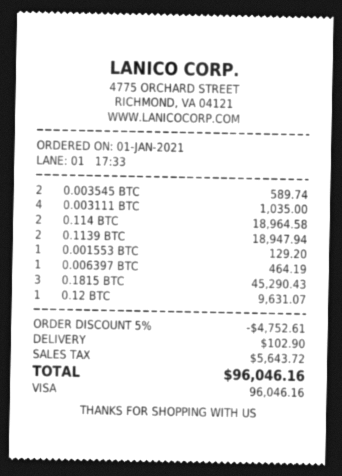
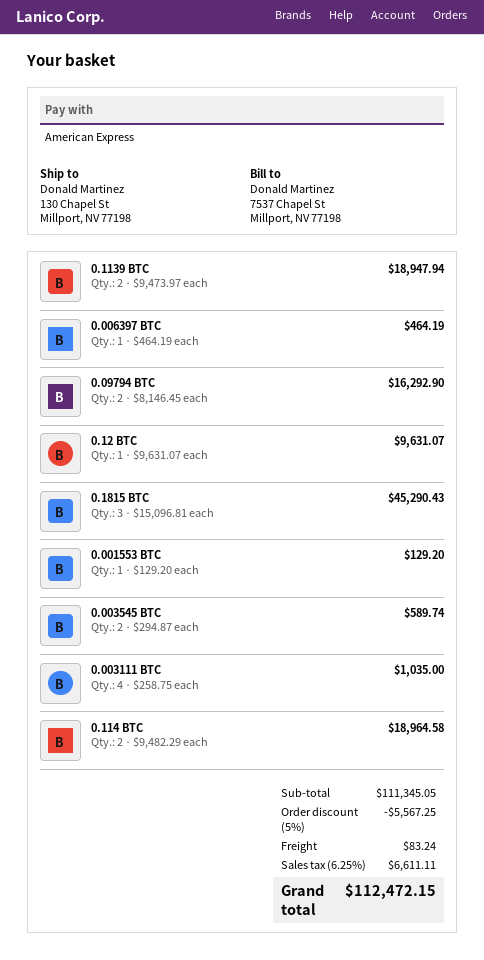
payment method: Visa -> American Express
0.09794 BTC: none -> 2 for 16292.90
discount: 5% = 4752.61 -> 5% = 5567.25
shipping: 102.90 -> 83.24
tax: 5643.72 -> 6611.11
total: 96046.16 -> 112472.15

